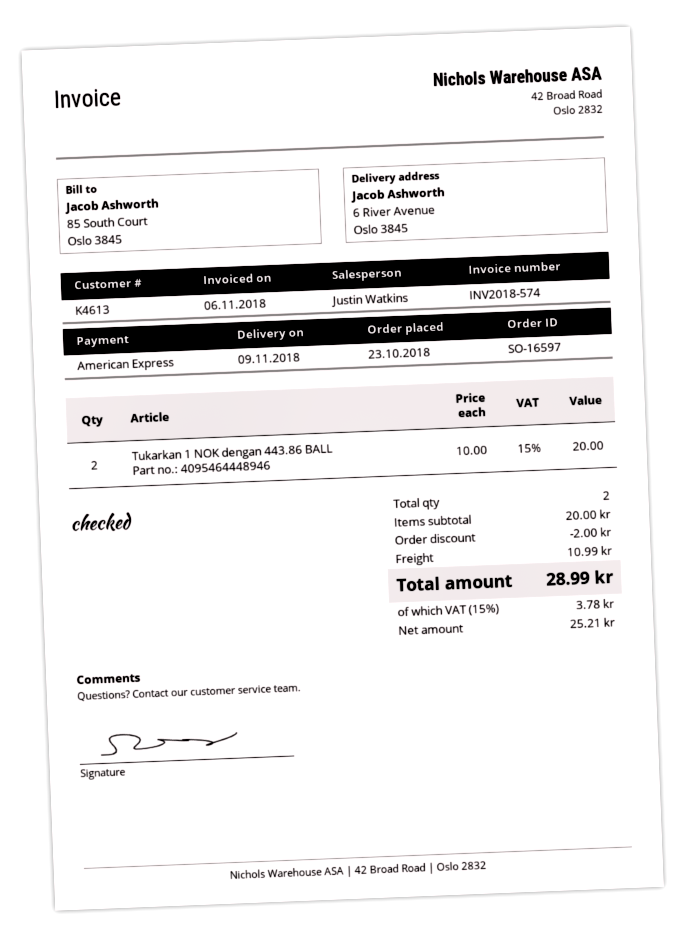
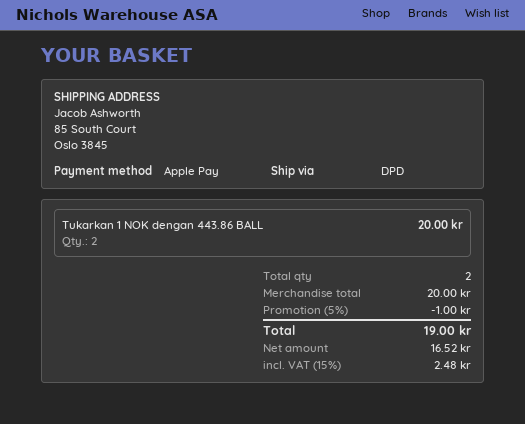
payment method: American Express -> Apple Pay
ship to: 6 River Avenue, Oslo 3845 -> 85 South Court, Oslo 3845
discount: 2.00 -> 1.00
shipping: 10.99 -> none
net: 25.21 -> 16.52
tax: 15% = 3.78 -> 15% = 2.48
total: 28.99 -> 19.00

